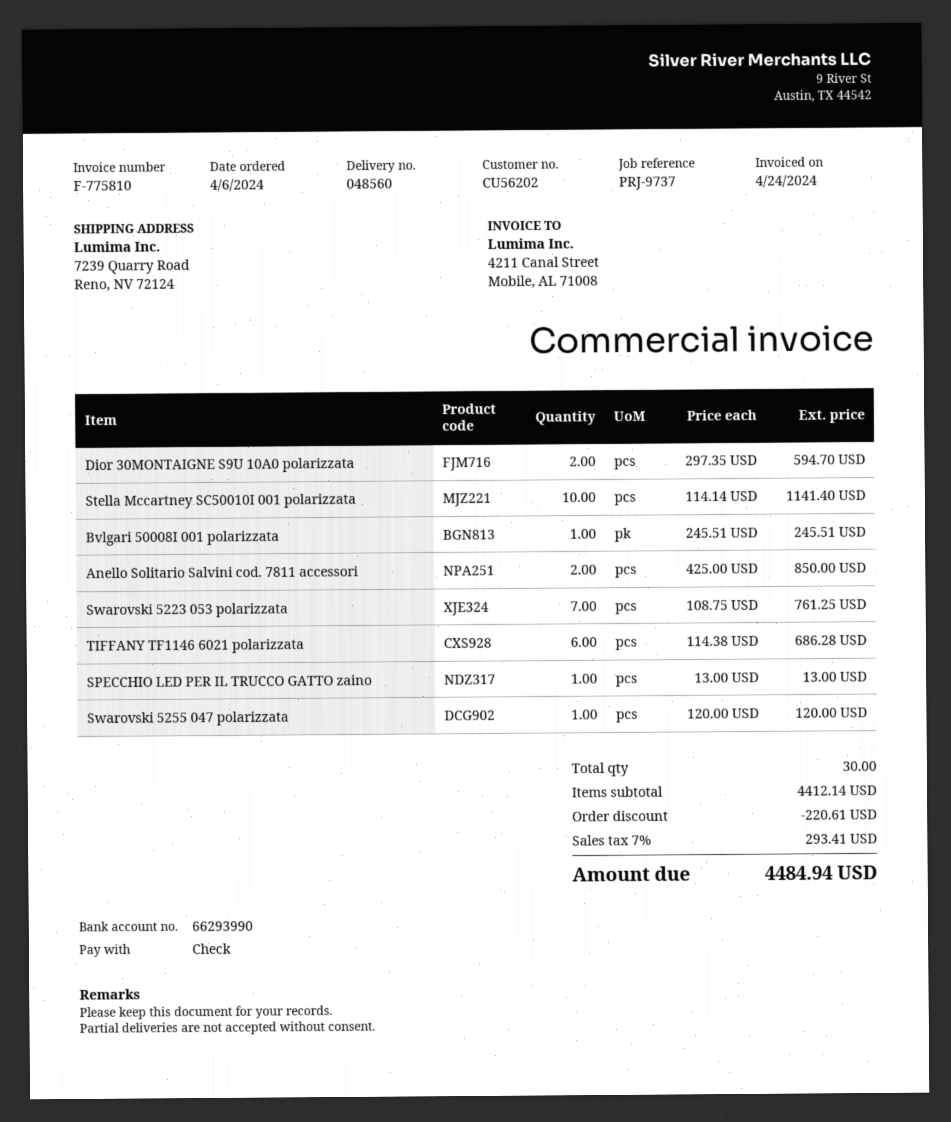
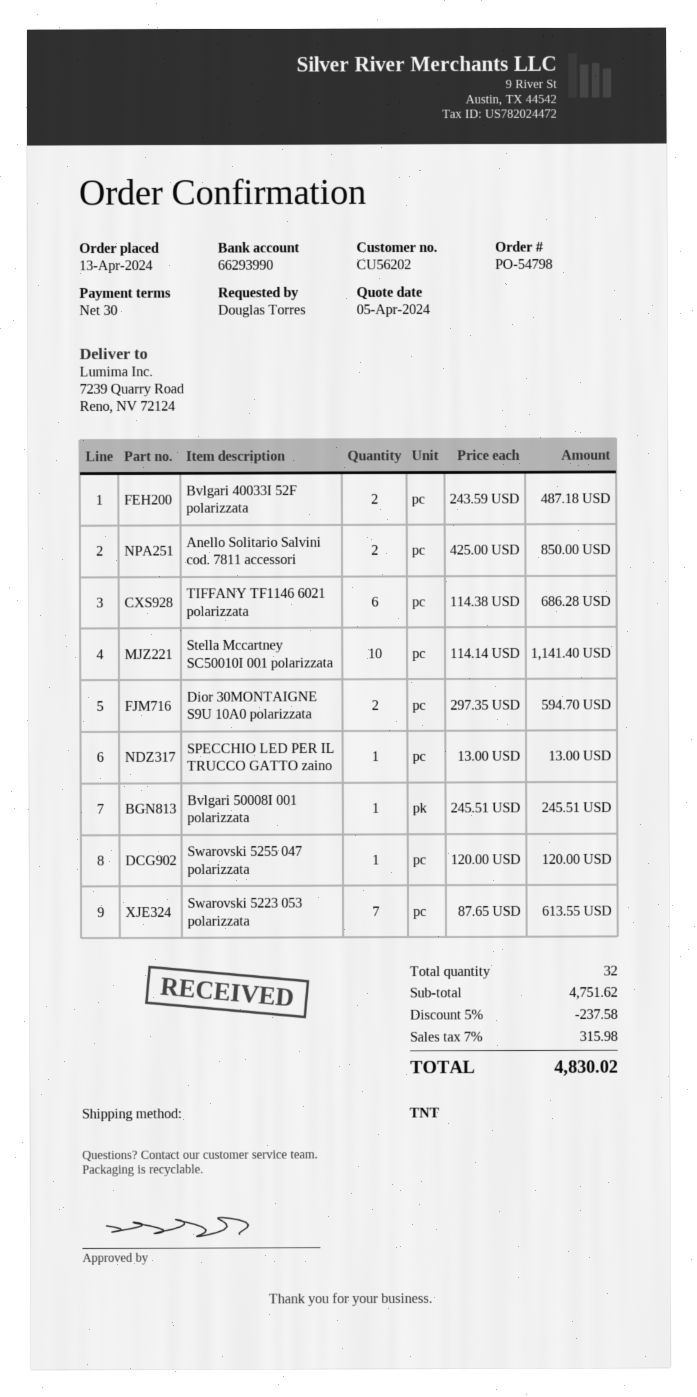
order date: 2024-04-06 -> 2024-04-13
Swarovski 5223 053 polarizzata: 7 x 108.75 = 761.25 -> 7 x 87.65 = 613.55
Bvlgari 40033I 52F polarizzata: none -> 2 x 243.59 = 487.18
total quantity: 30 -> 32
subtotal: 4412.14 -> 4751.62
discount: 220.61 -> 237.58
tax: 7% = 293.41 -> 7% = 315.98
total: 4484.94 -> 4830.02

